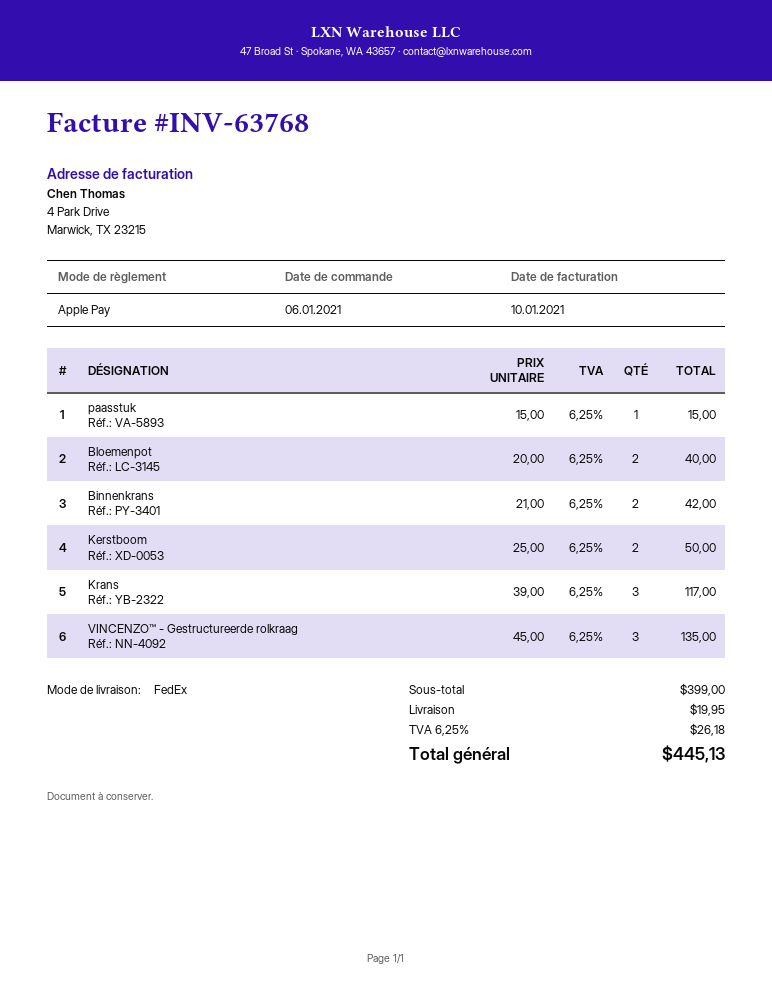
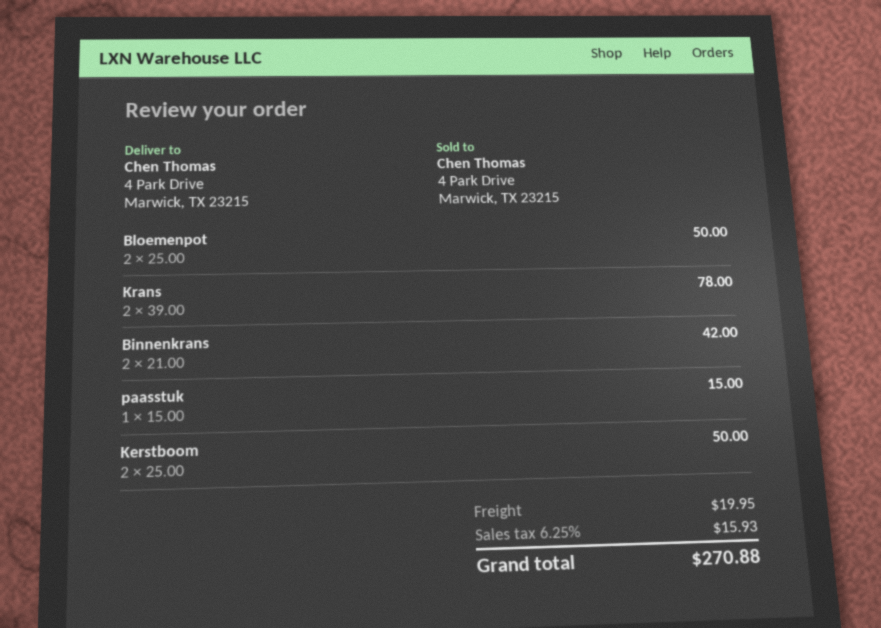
Bloemenpot: 2 x 20.00 = 40.00 -> 2 x 25.00 = 50.00
Krans: 3 x 39.00 = 117.00 -> 2 x 39.00 = 78.00
VINCENZO™ - Gestructureerde rolkraag: 3 x 45.00 = 135.00 -> none
tax: 6.25% = 26.18 -> 6.25% = 15.93
total: 445.13 -> 270.88

